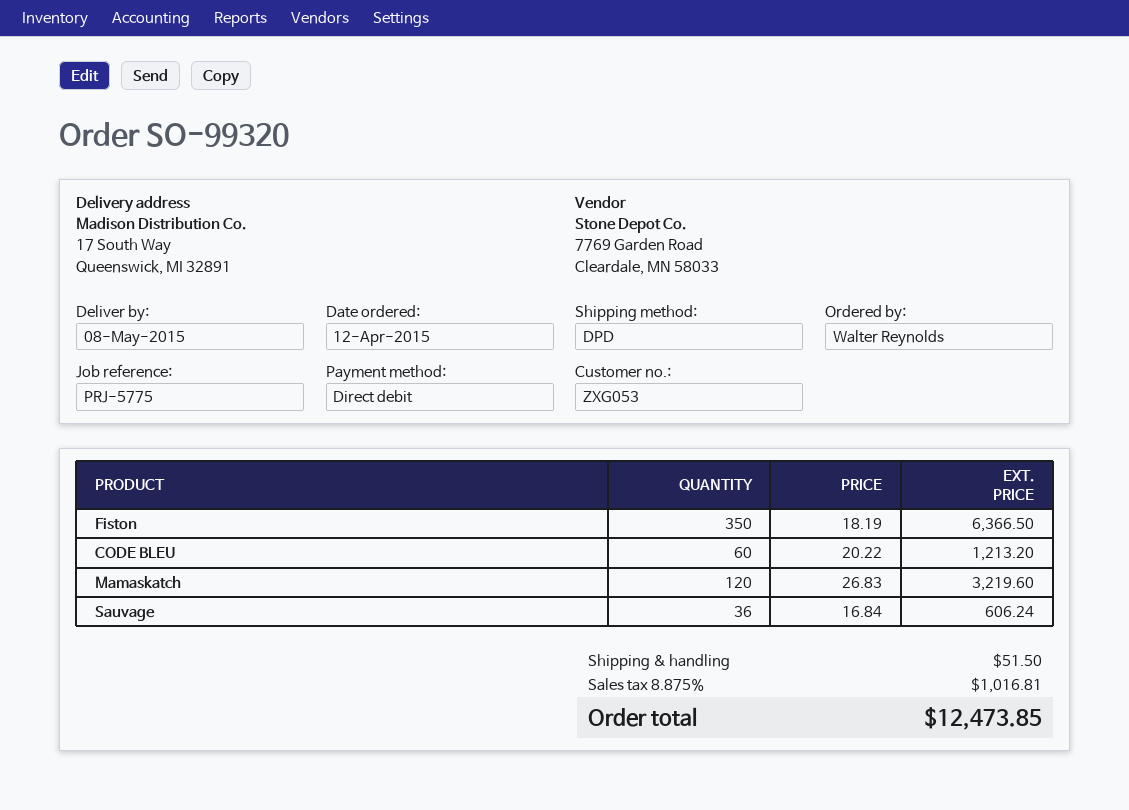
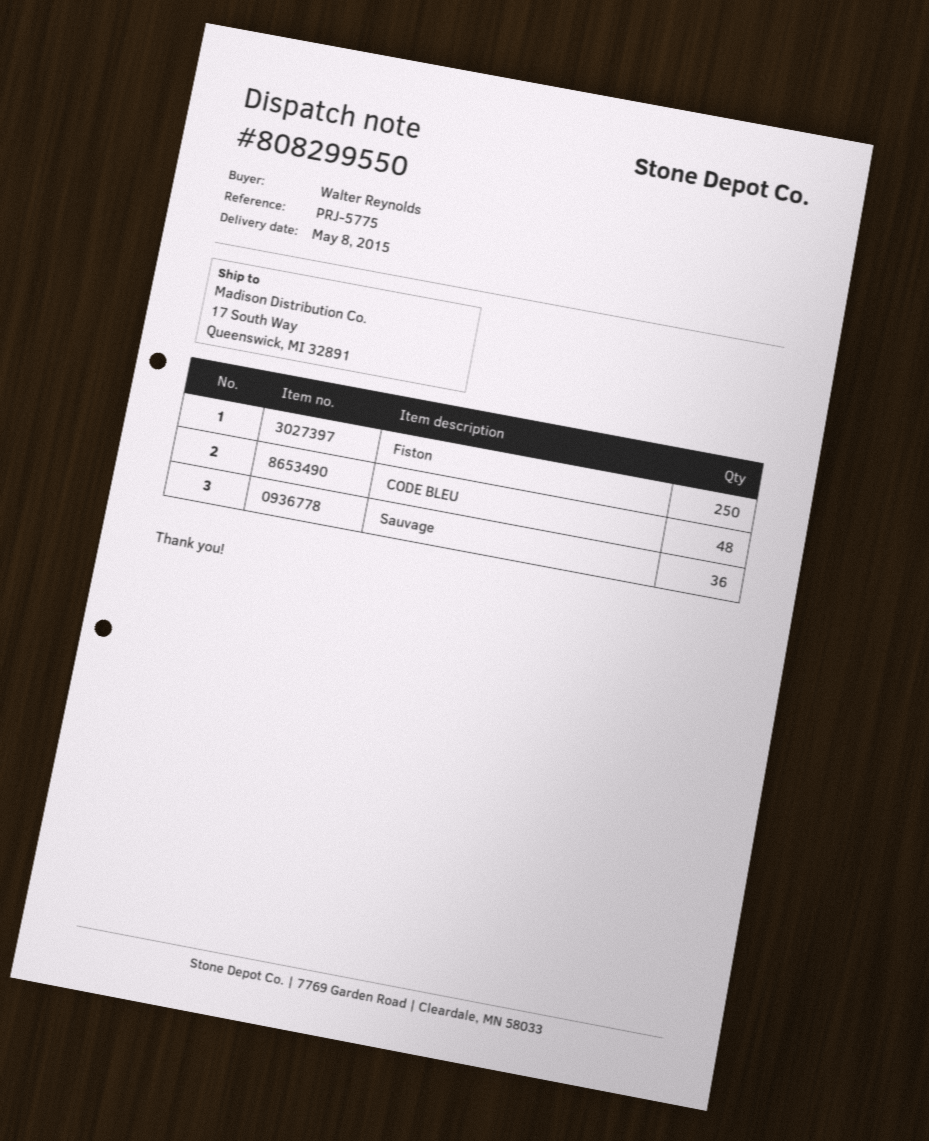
Fiston: 350 -> 250
CODE BLEU: 60 -> 48
Mamaskatch: 120 -> none

